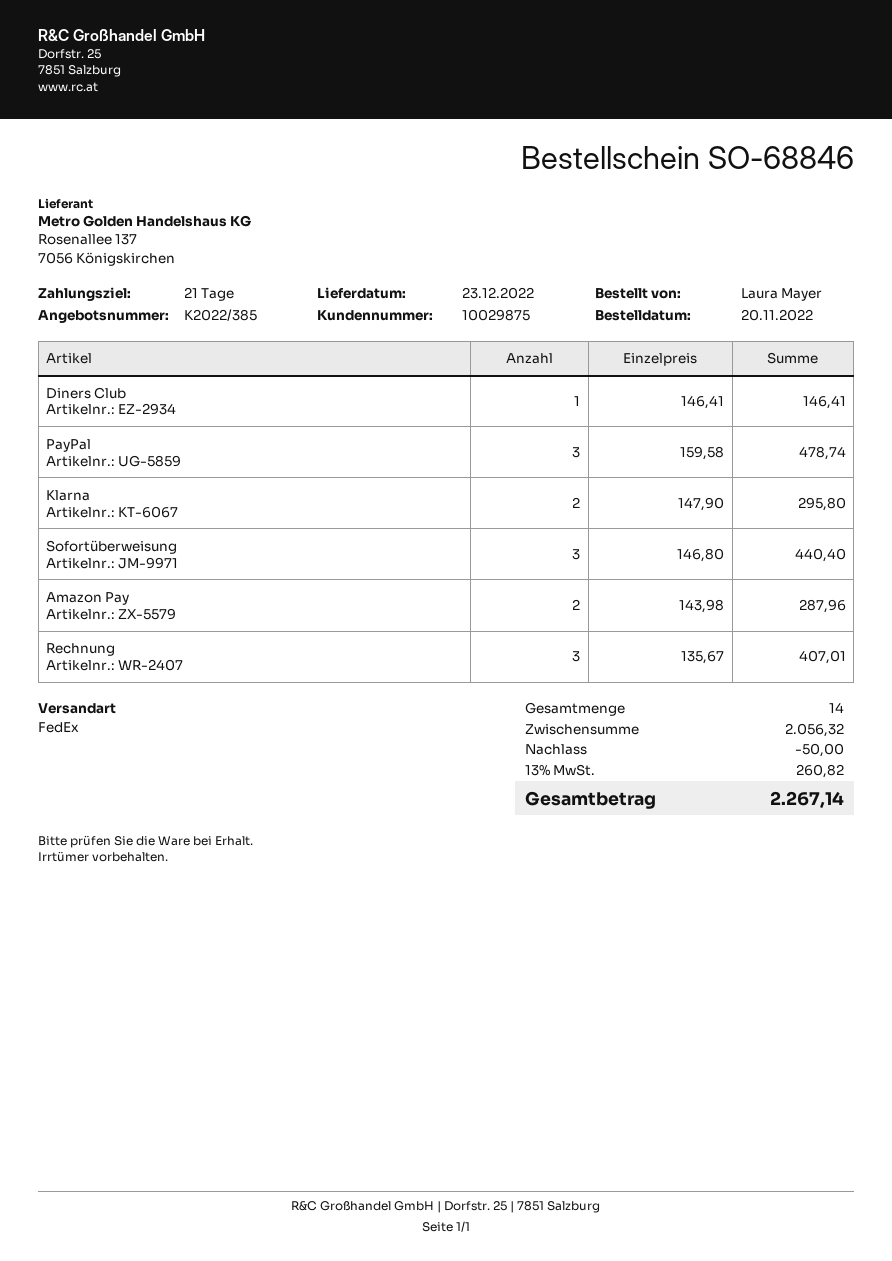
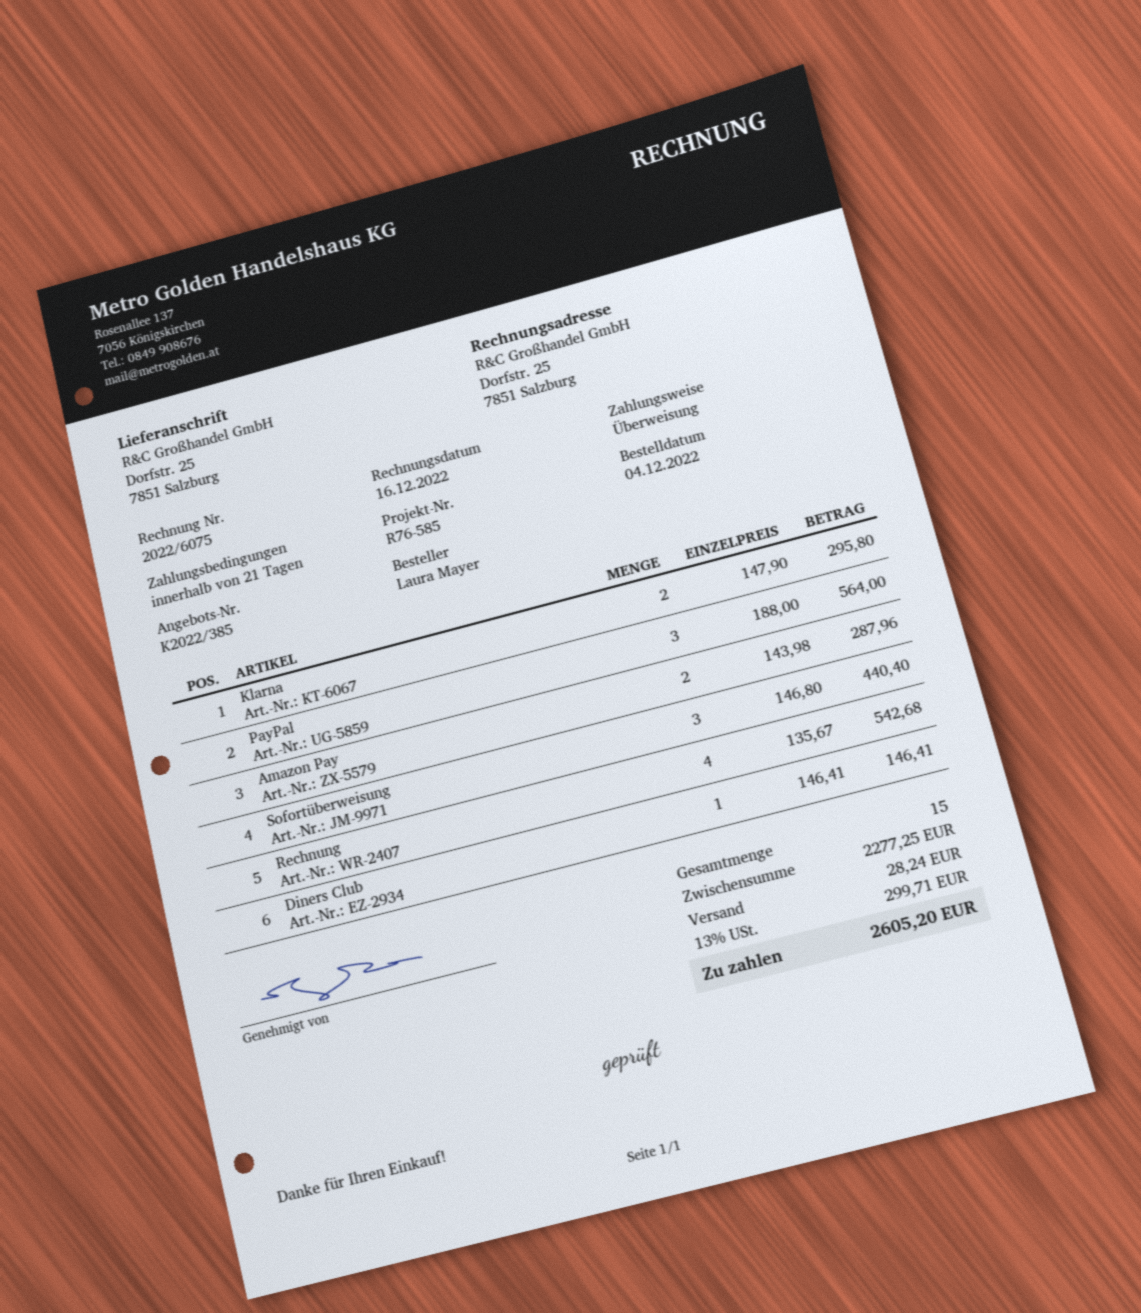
order date: 2022-11-20 -> 2022-12-04
PayPal: 3 x 159.58 = 478.74 -> 3 x 188.00 = 564.00
Rechnung: 3 x 135.67 = 407.01 -> 4 x 135.67 = 542.68
total quantity: 14 -> 15
subtotal: 2056.32 -> 2277.25
discount: 50.00 -> none
shipping: none -> 28.24
tax: 13% = 260.82 -> 13% = 299.71
total: 2267.14 -> 2605.20

